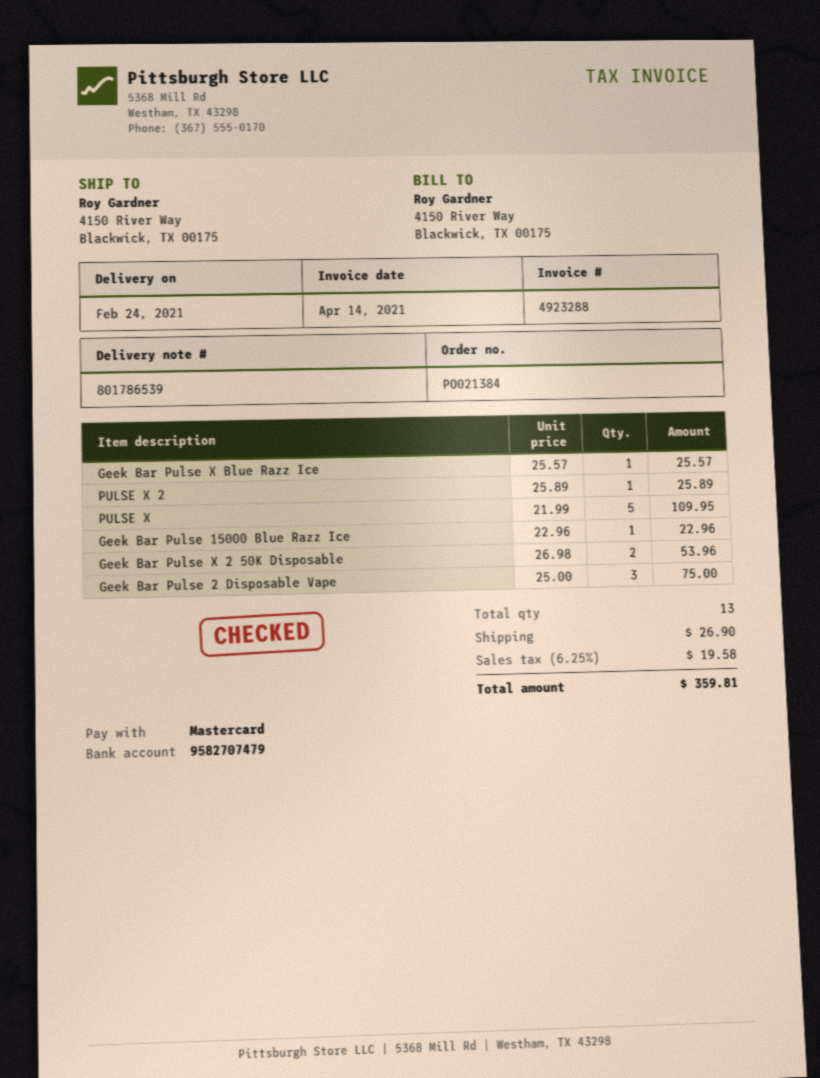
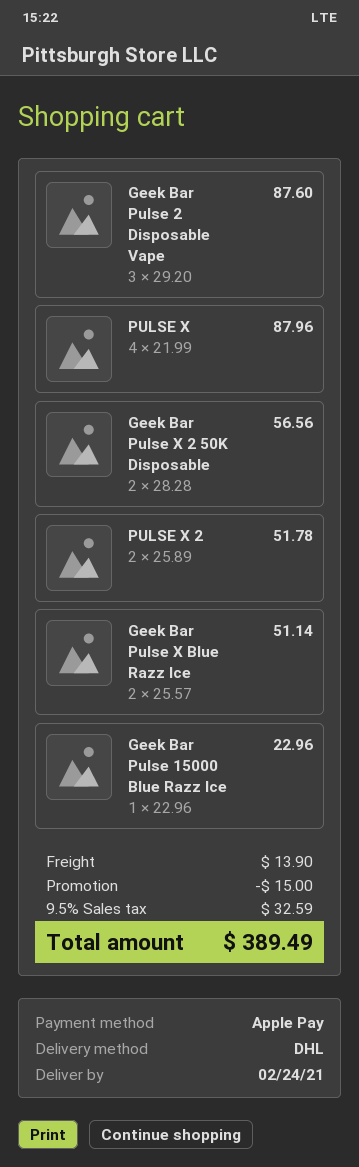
payment method: Mastercard -> Apple Pay
Geek Bar Pulse X Blue Razz Ice: 1 x 25.57 = 25.57 -> 2 x 25.57 = 51.14
PULSE X 2: 1 x 25.89 = 25.89 -> 2 x 25.89 = 51.78
PULSE X: 5 x 21.99 = 109.95 -> 4 x 21.99 = 87.96
Geek Bar Pulse X 2 50K Disposable: 2 x 26.98 = 53.96 -> 2 x 28.28 = 56.56
Geek Bar Pulse 2 Disposable Vape: 3 x 25.00 = 75.00 -> 3 x 29.20 = 87.60
discount: none -> 15.00
shipping: 26.90 -> 13.90
tax: 6.25% = 19.58 -> 9.5% = 32.59
total: 359.81 -> 389.49

